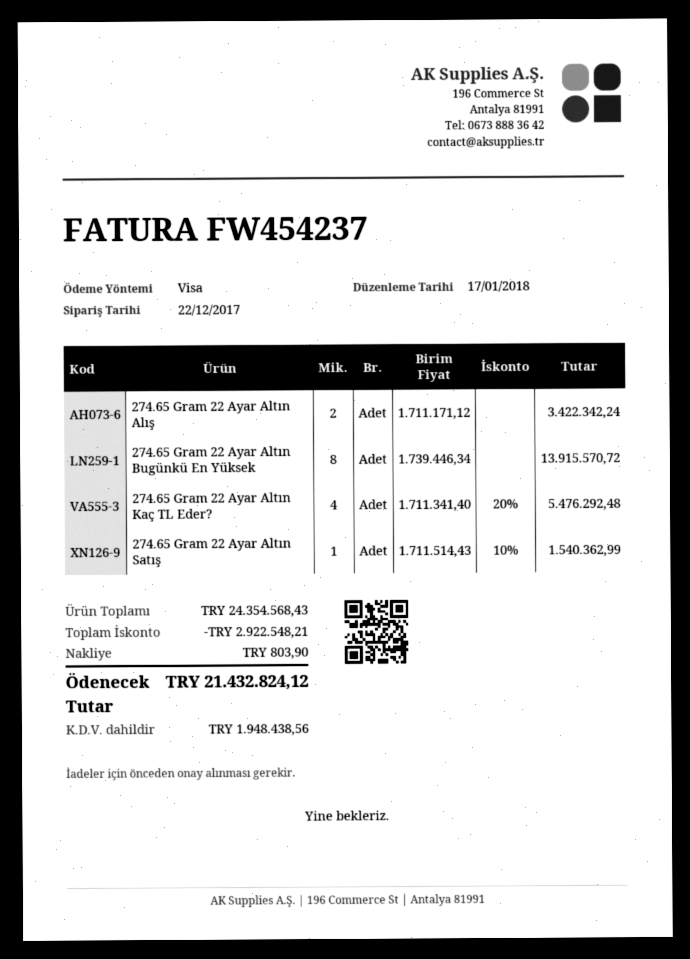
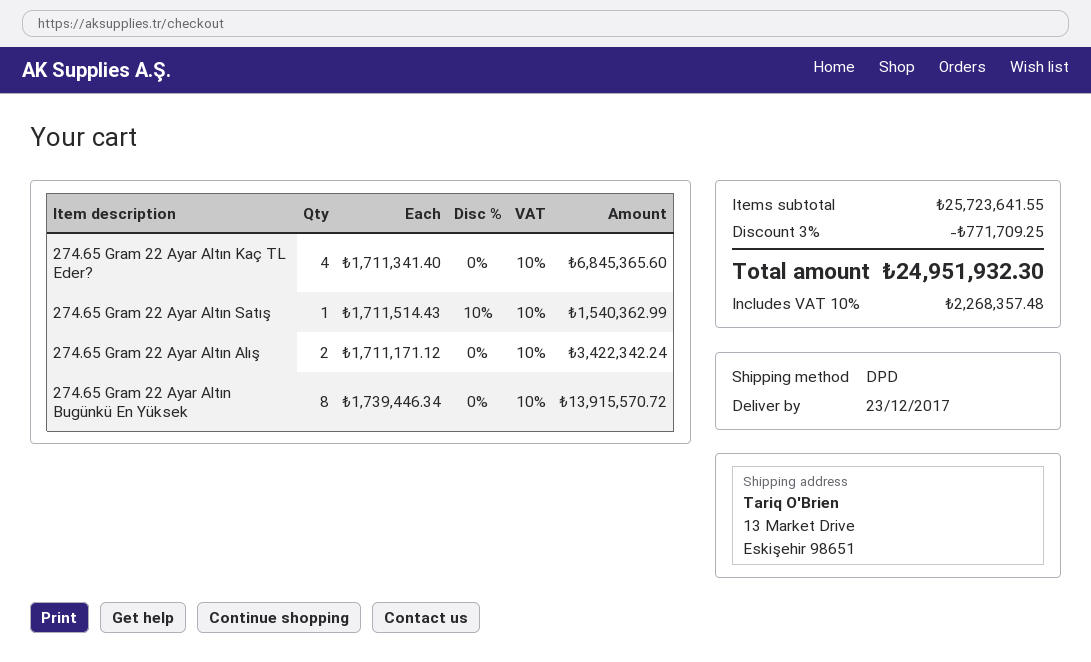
274.65 Gram 22 Ayar Altın Kaç TL Eder?: 4 x 1711341.40 - 20% = 5476292.48 -> 4 x 1711341.40 = 6845365.60
subtotal: 24354568.43 -> 25723641.55
discount: 2922548.21 -> 771709.25
shipping: 803.90 -> none
tax: 1948438.56 -> 2268357.48
total: 21432824.12 -> 24951932.30

